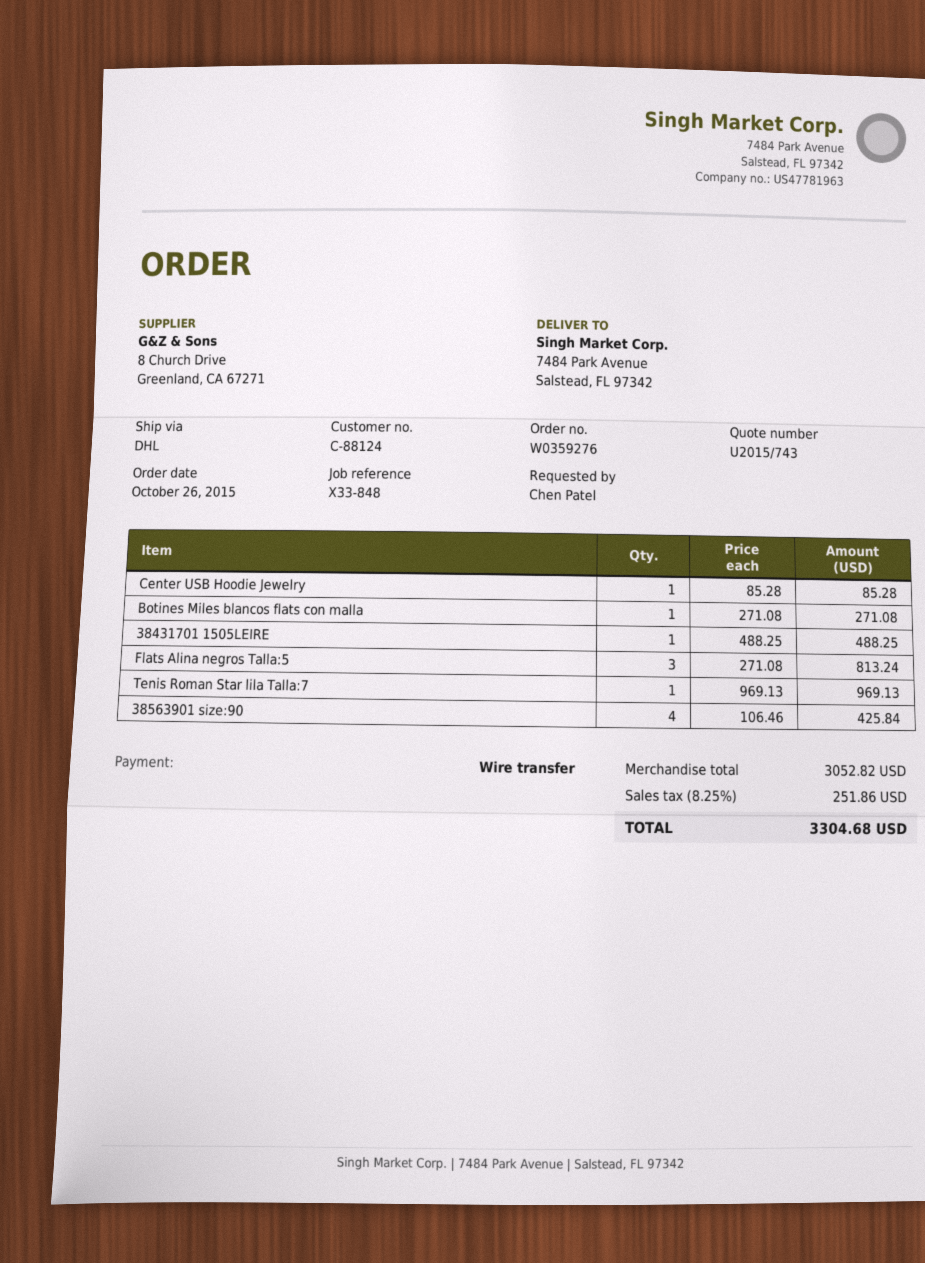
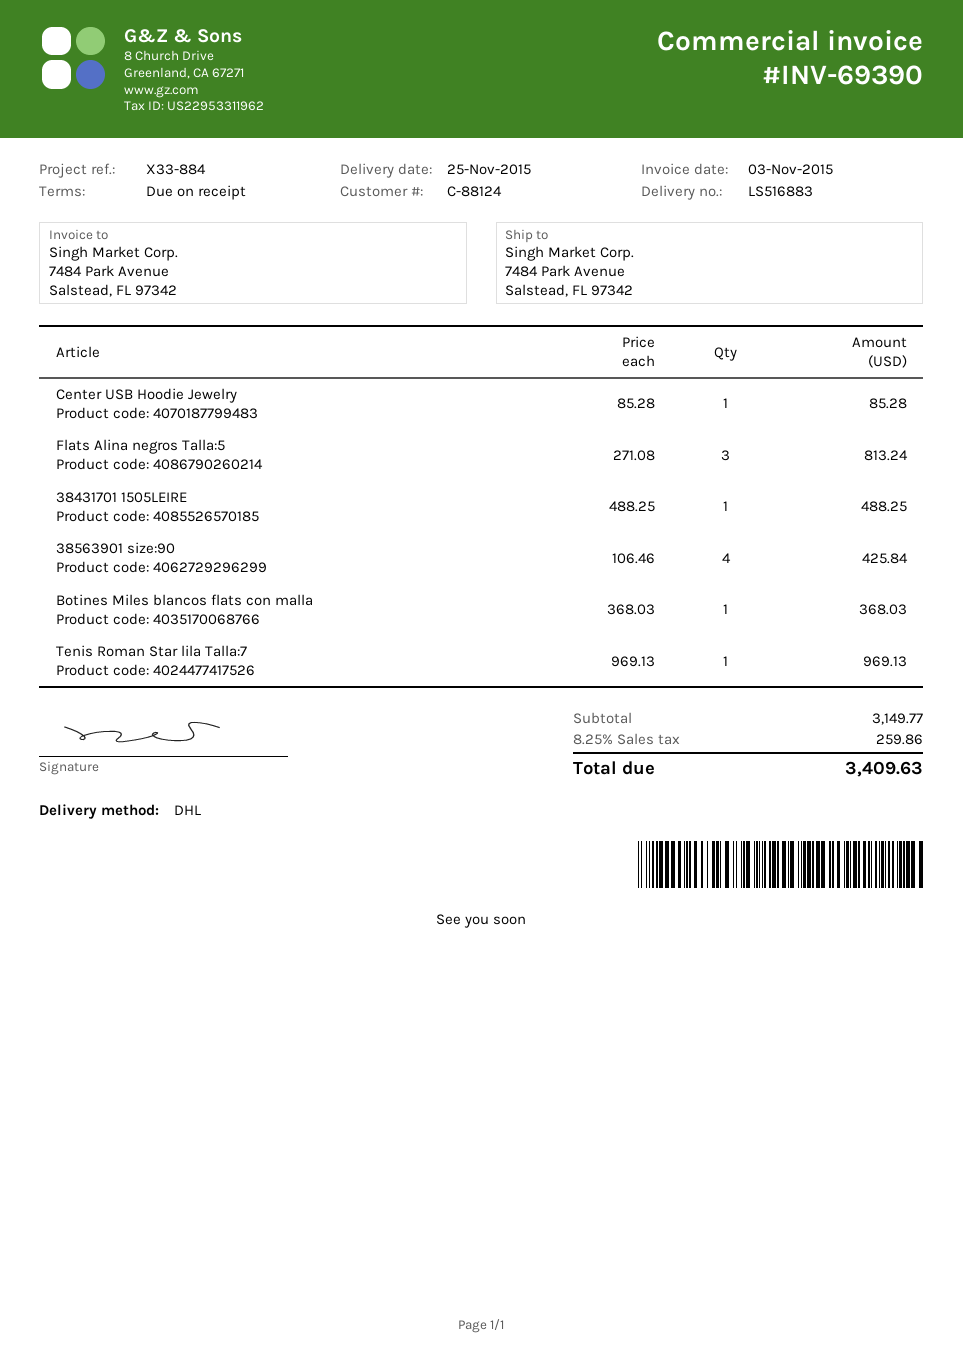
reference: X33-848 -> X33-884
Botines Miles blancos flats con malla: 1 x 271.08 = 271.08 -> 1 x 368.03 = 368.03
subtotal: 3052.82 -> 3149.77
tax: 8.25% = 251.86 -> 8.25% = 259.86
total: 3304.68 -> 3409.63

